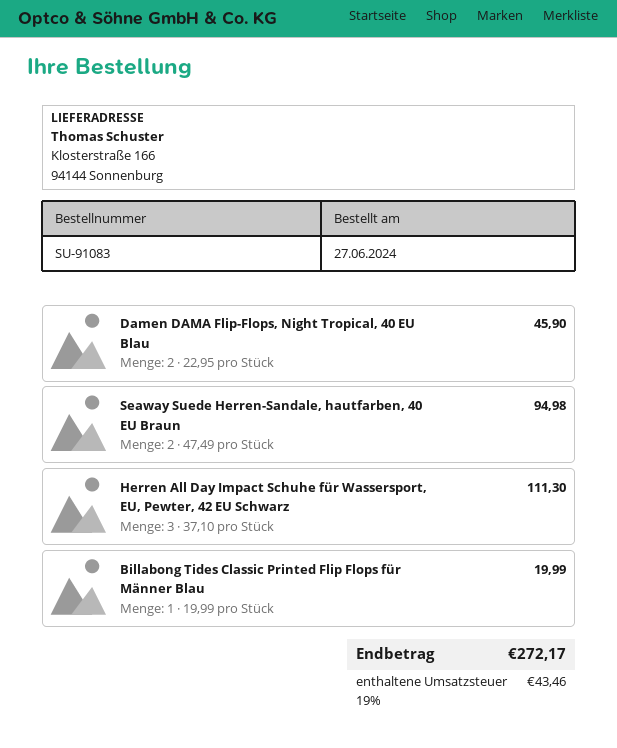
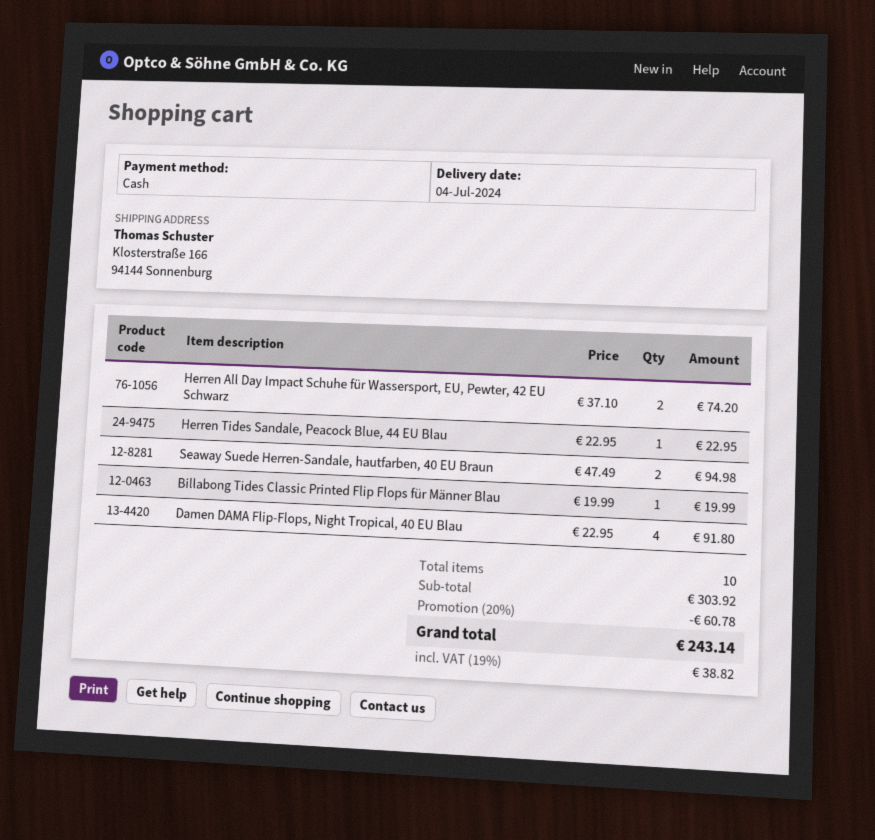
Damen DAMA Flip-Flops, Night Tropical, 40 EU Blau: 2 x 22.95 = 45.90 -> 4 x 22.95 = 91.80
Herren All Day Impact Schuhe für Wassersport, EU, Pewter, 42 EU Schwarz: 3 x 37.10 = 111.30 -> 2 x 37.10 = 74.20
Herren Tides Sandale, Peacock Blue, 44 EU Blau: none -> 1 x 22.95 = 22.95
discount: none -> 20% = 60.78
tax: 19% = 43.46 -> 19% = 38.82
total: 272.17 -> 243.14

